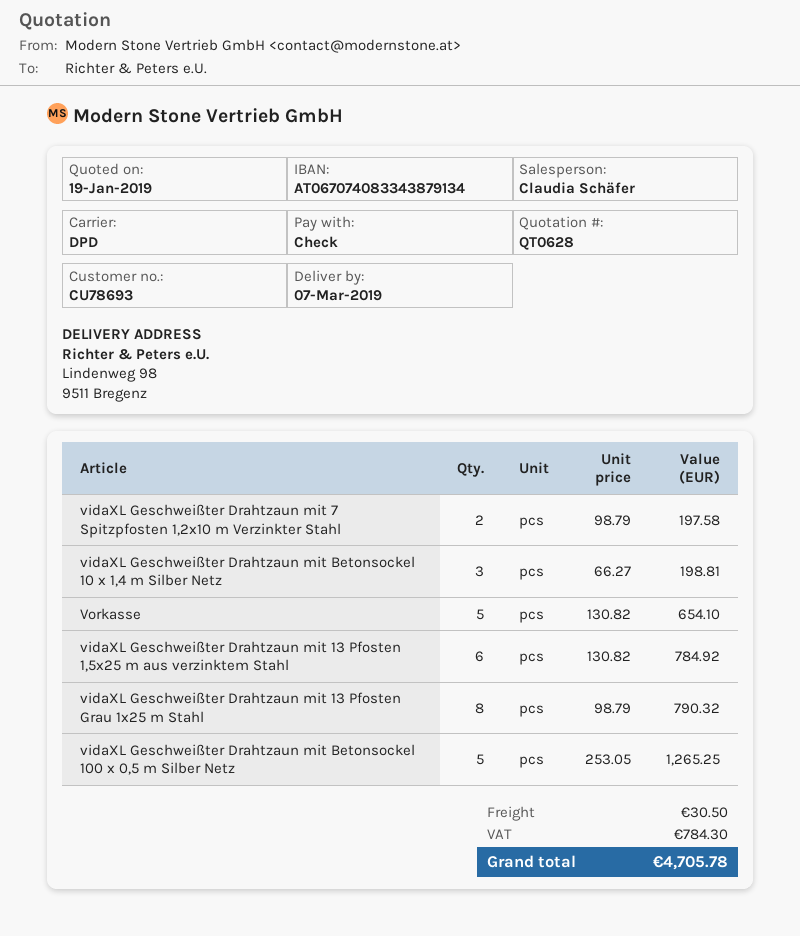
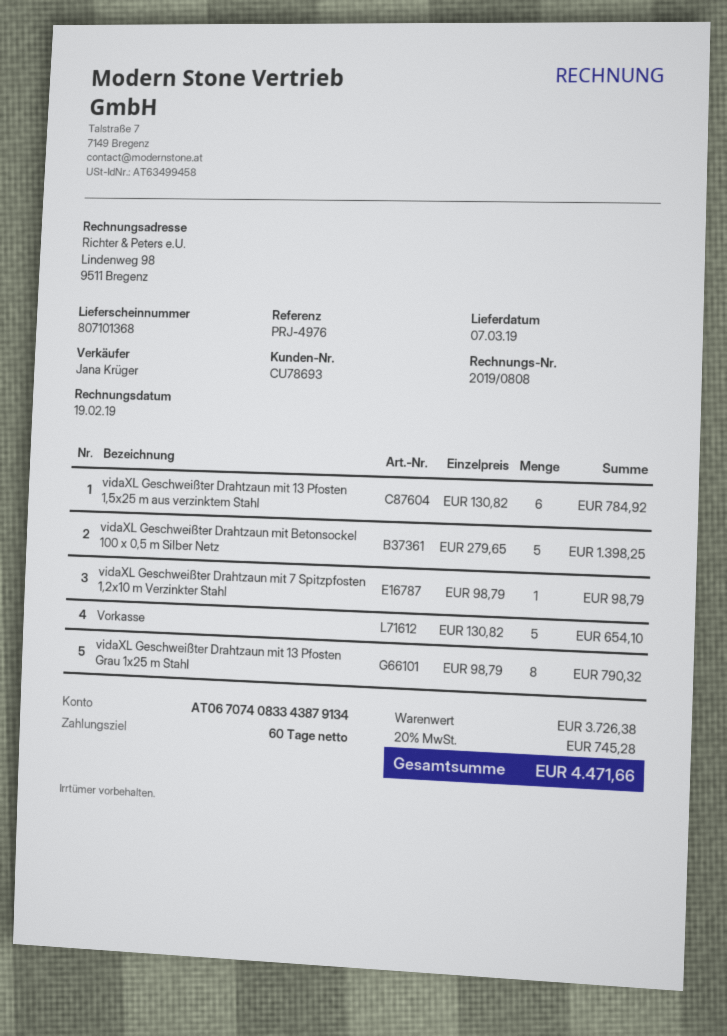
sales rep: Claudia Schäfer -> Jana Krüger
vidaXL Geschweißter Drahtzaun mit 7 Spitzpfosten 1,2x10 m Verzinkter Stahl: 2 x 98.79 = 197.58 -> 1 x 98.79 = 98.79
vidaXL Geschweißter Drahtzaun mit Betonsockel 10 x 1,4 m Silber Netz: 3 x 66.27 = 198.81 -> none
vidaXL Geschweißter Drahtzaun mit Betonsockel 100 x 0,5 m Silber Netz: 5 x 253.05 = 1265.25 -> 5 x 279.65 = 1398.25
shipping: 30.50 -> none
tax: 784.30 -> 745.28
total: 4705.78 -> 4471.66

